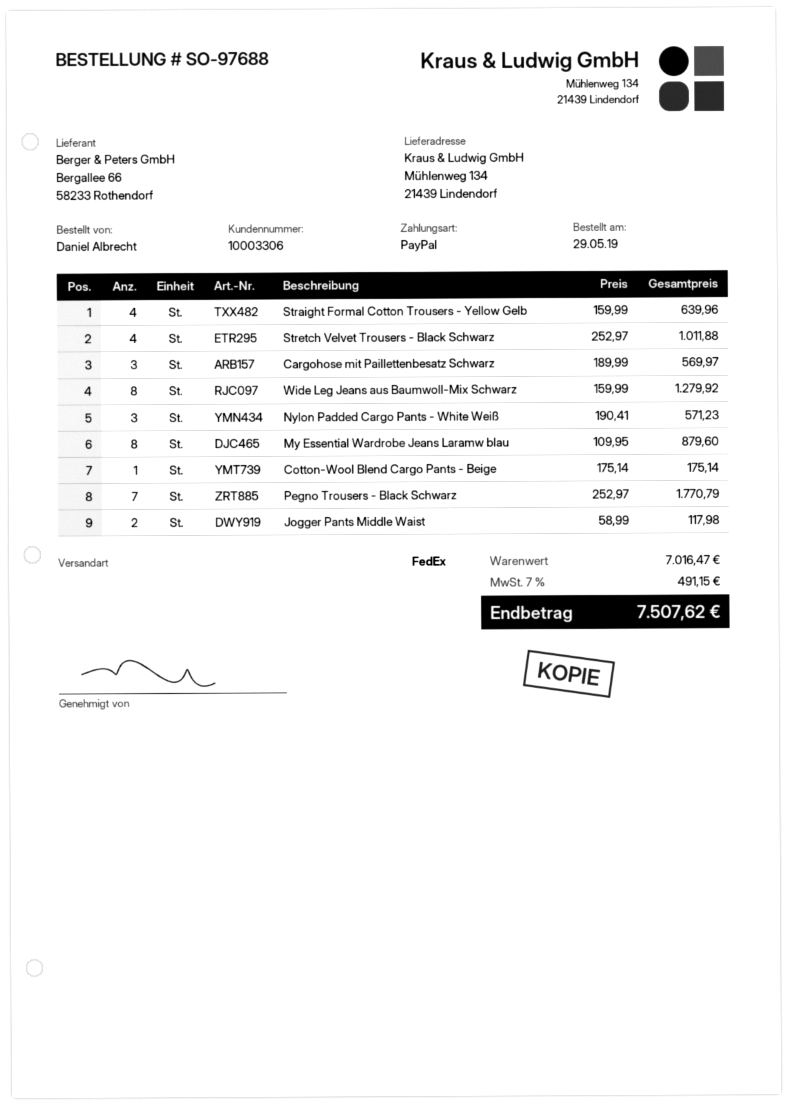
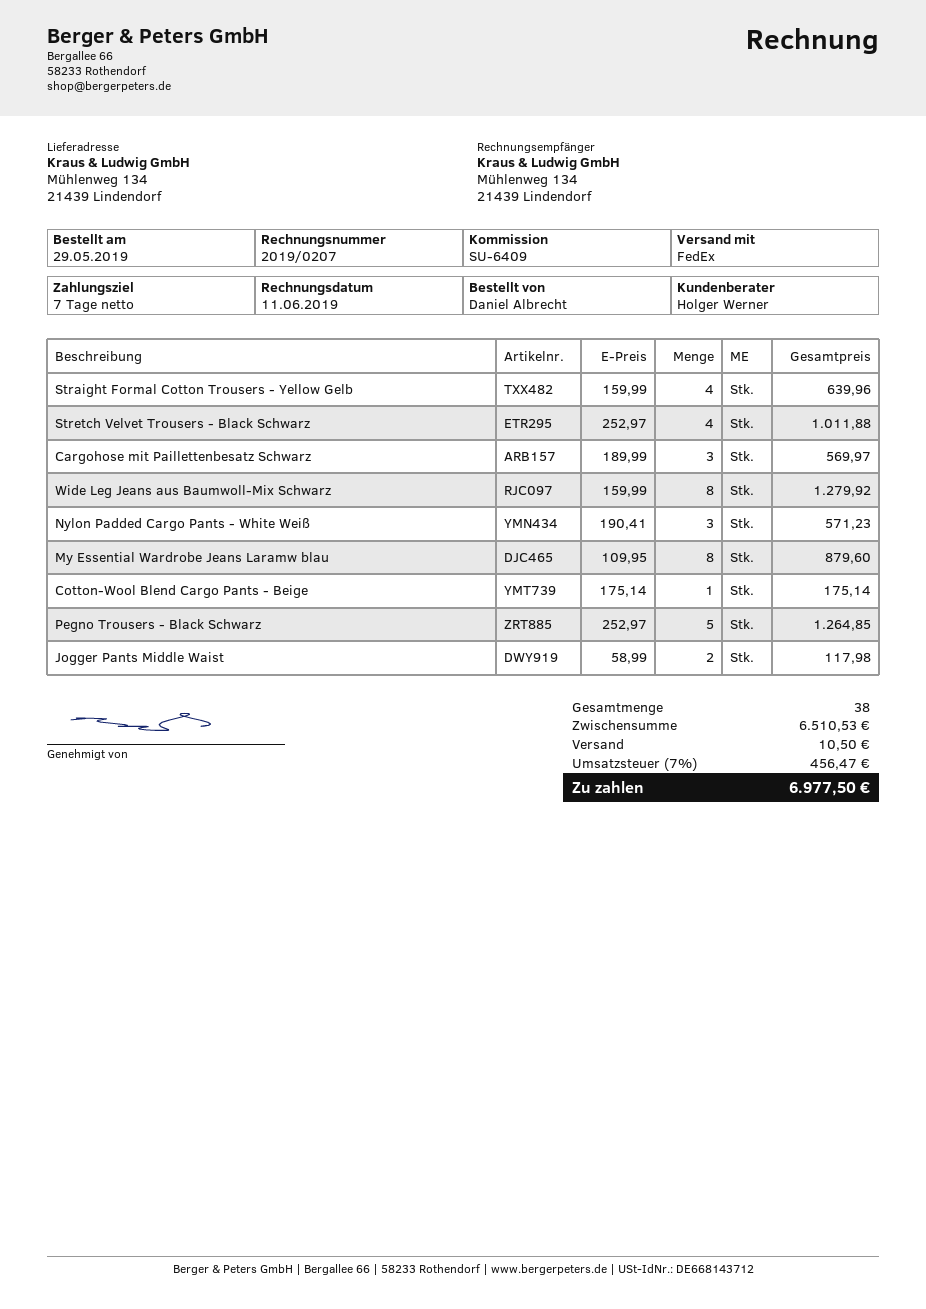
Pegno Trousers - Black Schwarz: 7 x 252.97 = 1770.79 -> 5 x 252.97 = 1264.85
subtotal: 7016.47 -> 6510.53
shipping: none -> 10.50
tax: 7% = 491.15 -> 7% = 456.47
total: 7507.62 -> 6977.50

